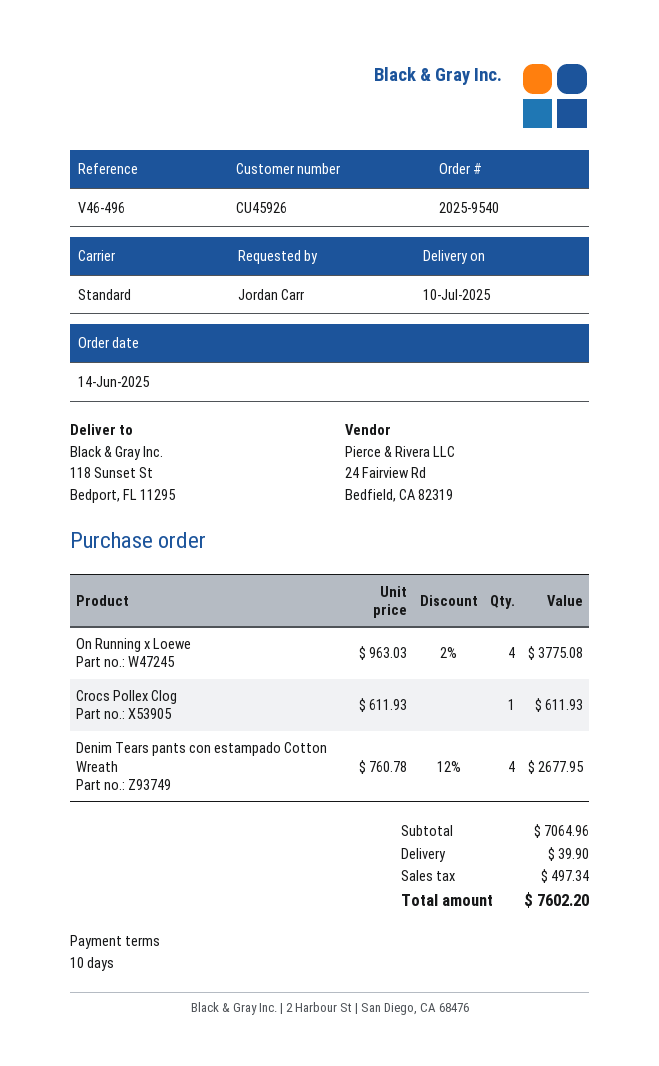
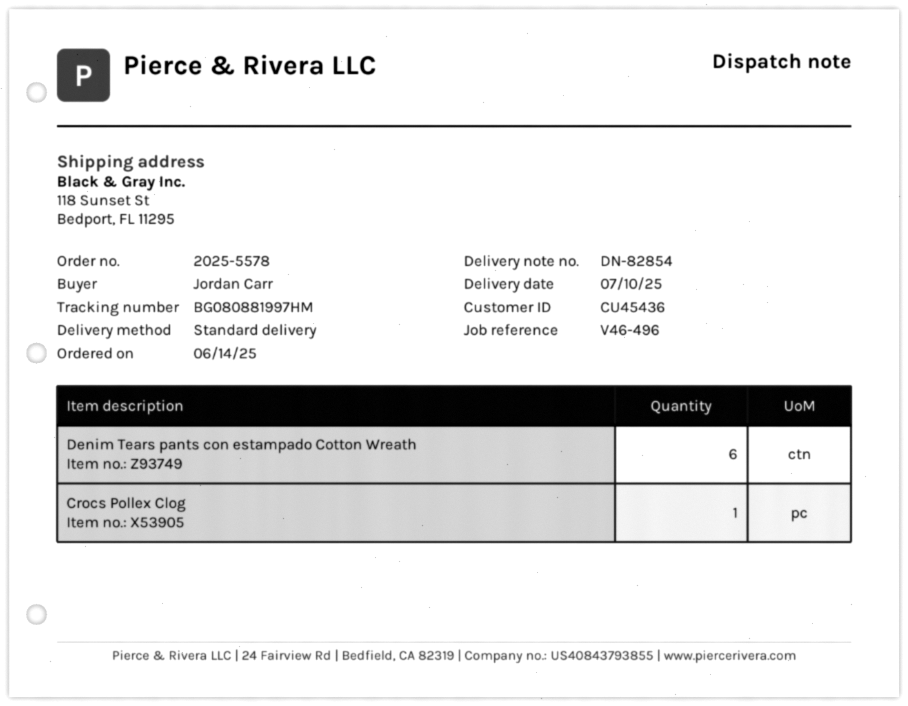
order number: 2025-9540 -> 2025-5578
customer number: CU45926 -> CU45436
On Running x Loewe: 4 -> none
Denim Tears pants con estampado Cotton Wreath: 4 -> 6

